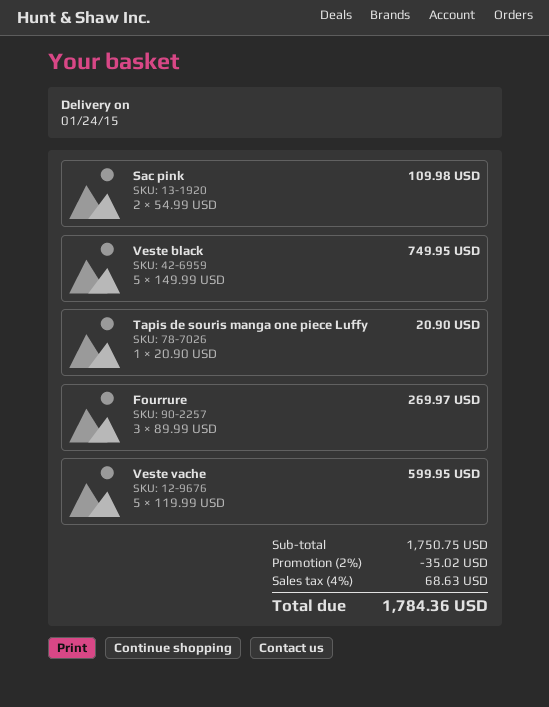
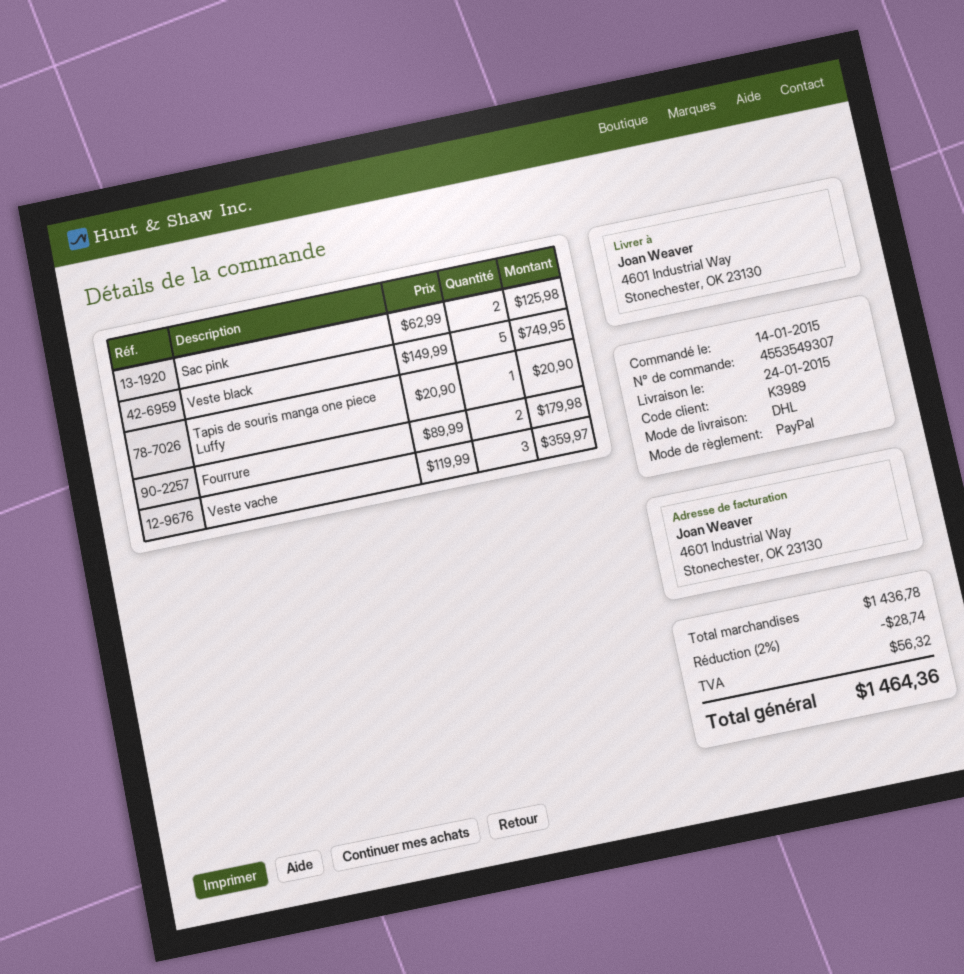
Sac pink: 2 x 54.99 = 109.98 -> 2 x 62.99 = 125.98
Fourrure: 3 x 89.99 = 269.97 -> 2 x 89.99 = 179.98
Veste vache: 5 x 119.99 = 599.95 -> 3 x 119.99 = 359.97
subtotal: 1750.75 -> 1436.78
discount: 2% = 35.02 -> 2% = 28.74
tax: 68.63 -> 56.32
total: 1784.36 -> 1464.36

